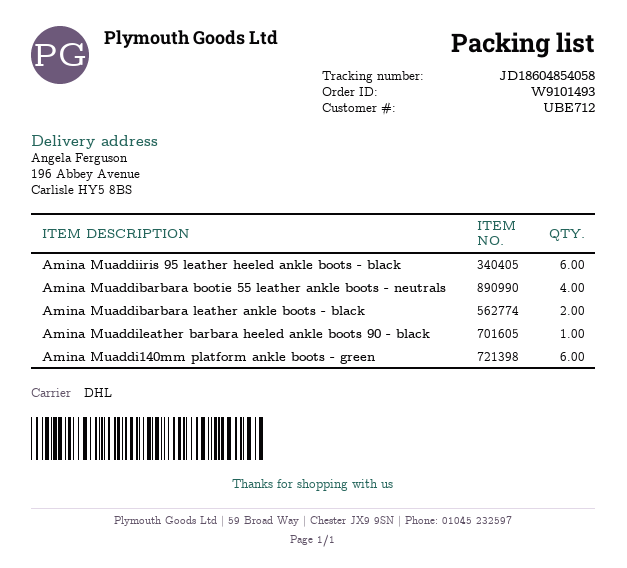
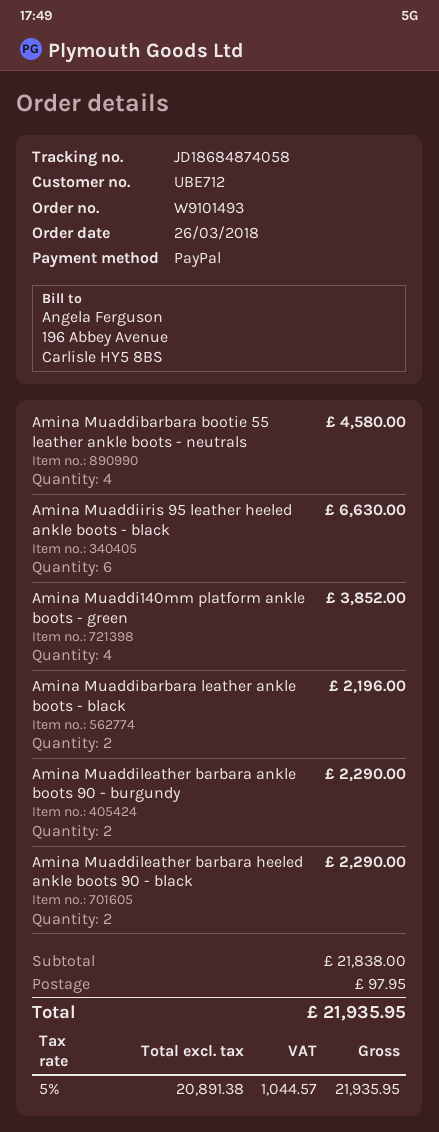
tracking number: JD18604854058 -> JD18684874058
Amina Muaddileather barbara heeled ankle boots 90 - black: 1 -> 2
Amina Muaddi140mm platform ankle boots - green: 6 -> 4
Amina Muaddileather barbara ankle boots 90 - burgundy: none -> 2

